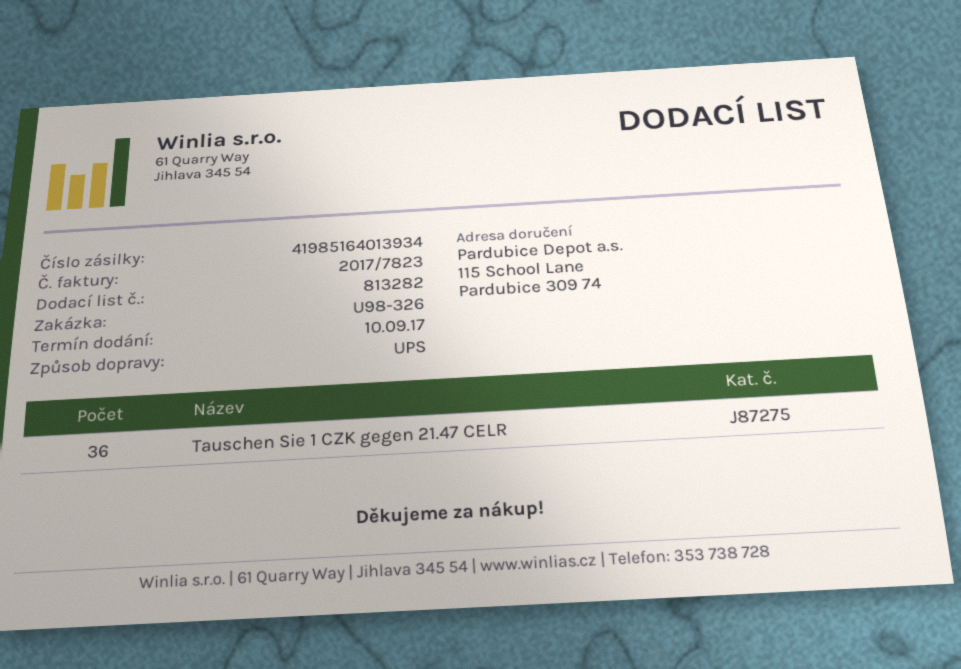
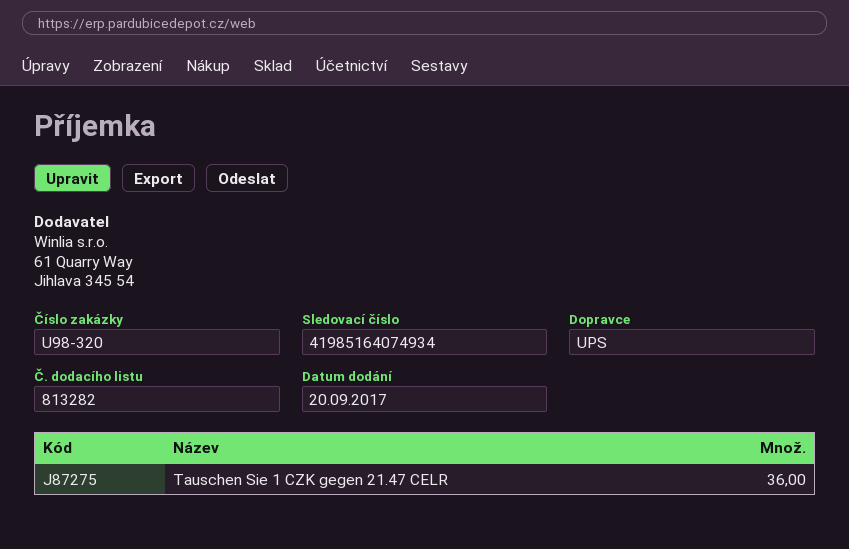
delivery date: 2017-09-10 -> 2017-09-20
reference: U98-326 -> U98-320
tracking number: 41985164013934 -> 41985164074934

